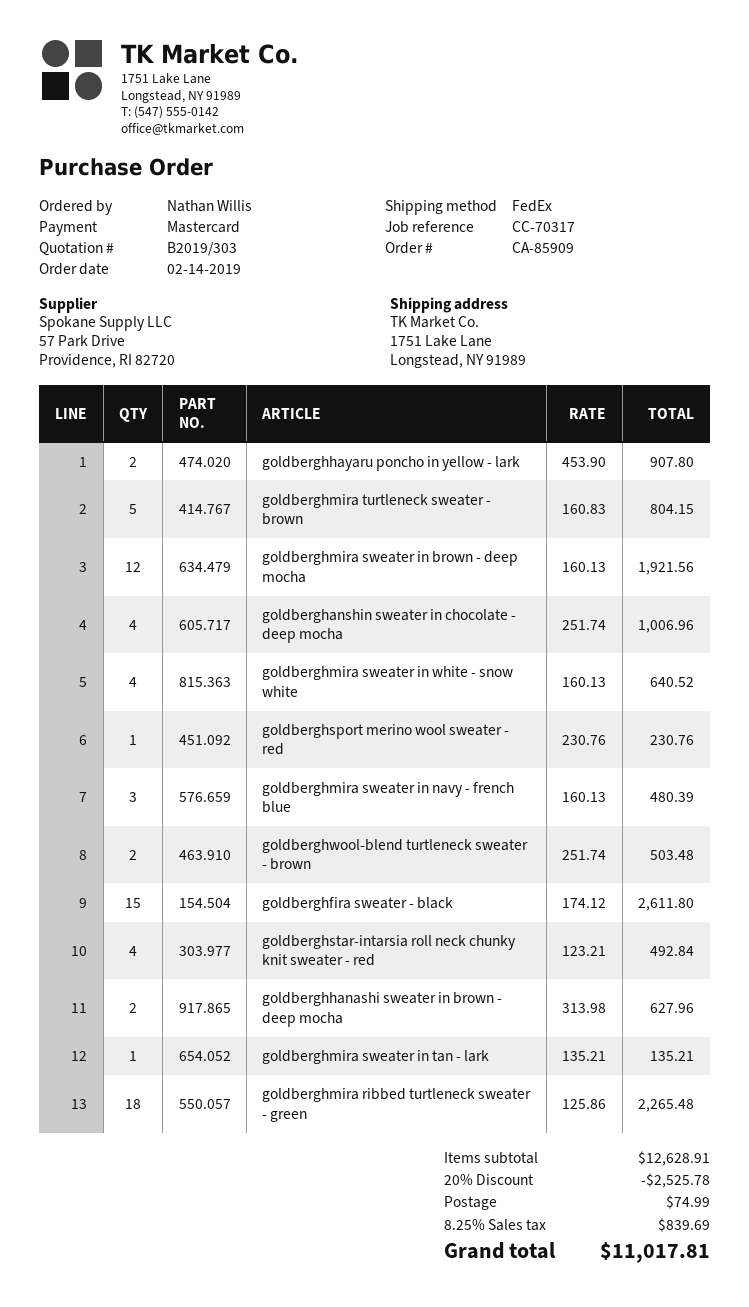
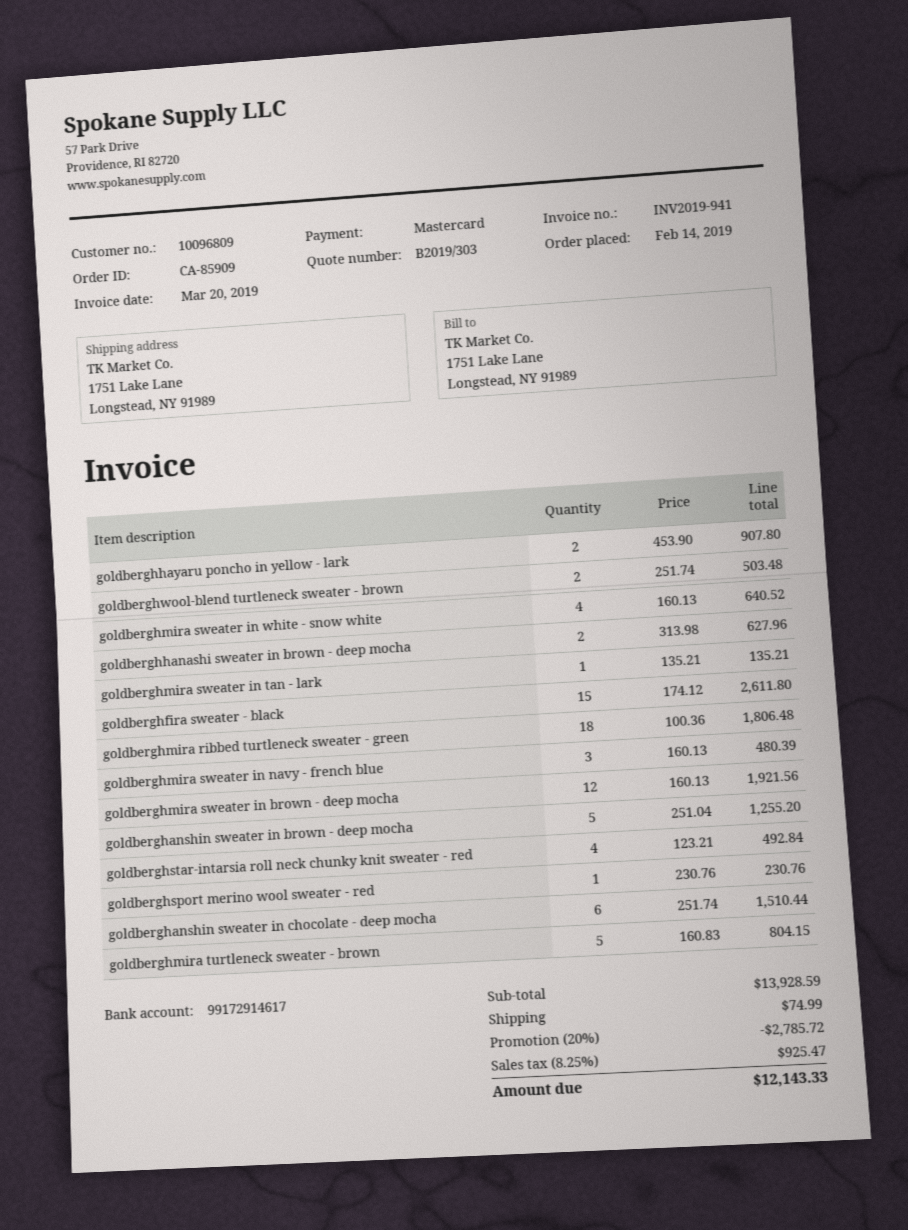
goldberghanshin sweater in chocolate - deep mocha: 4 x 251.74 = 1006.96 -> 6 x 251.74 = 1510.44
goldberghmira ribbed turtleneck sweater - green: 18 x 125.86 = 2265.48 -> 18 x 100.36 = 1806.48
goldberghanshin sweater in brown - deep mocha: none -> 5 x 251.04 = 1255.20
subtotal: 12628.91 -> 13928.59
discount: 20% = 2525.78 -> 20% = 2785.72
tax: 8.25% = 839.69 -> 8.25% = 925.47
total: 11017.81 -> 12143.33

